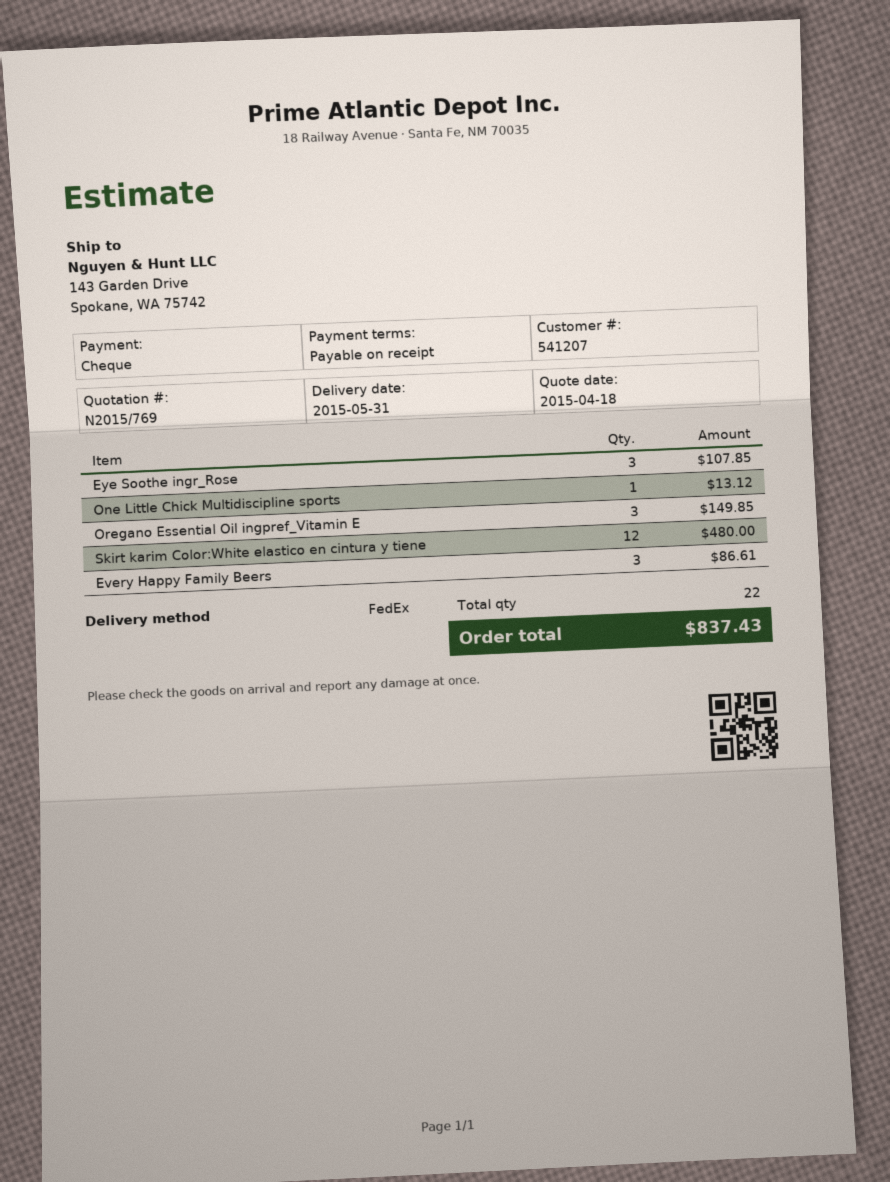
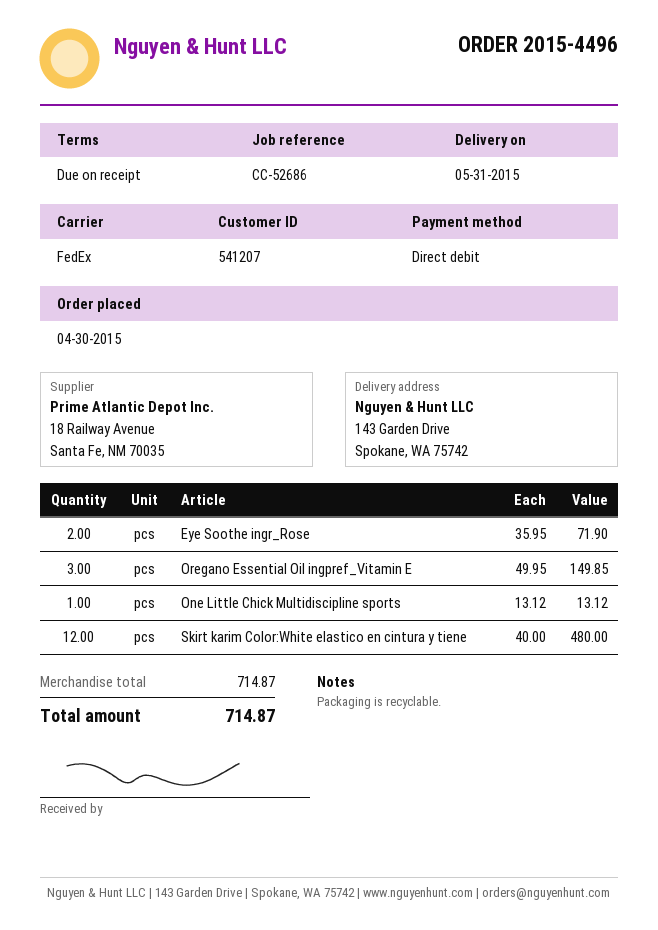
payment method: cheque -> direct debit
Eye Soothe ingr_Rose: 3 for 107.85 -> 2 for 71.90
Every Happy Family Beers: 3 for 86.61 -> none
total: 837.43 -> 714.87

